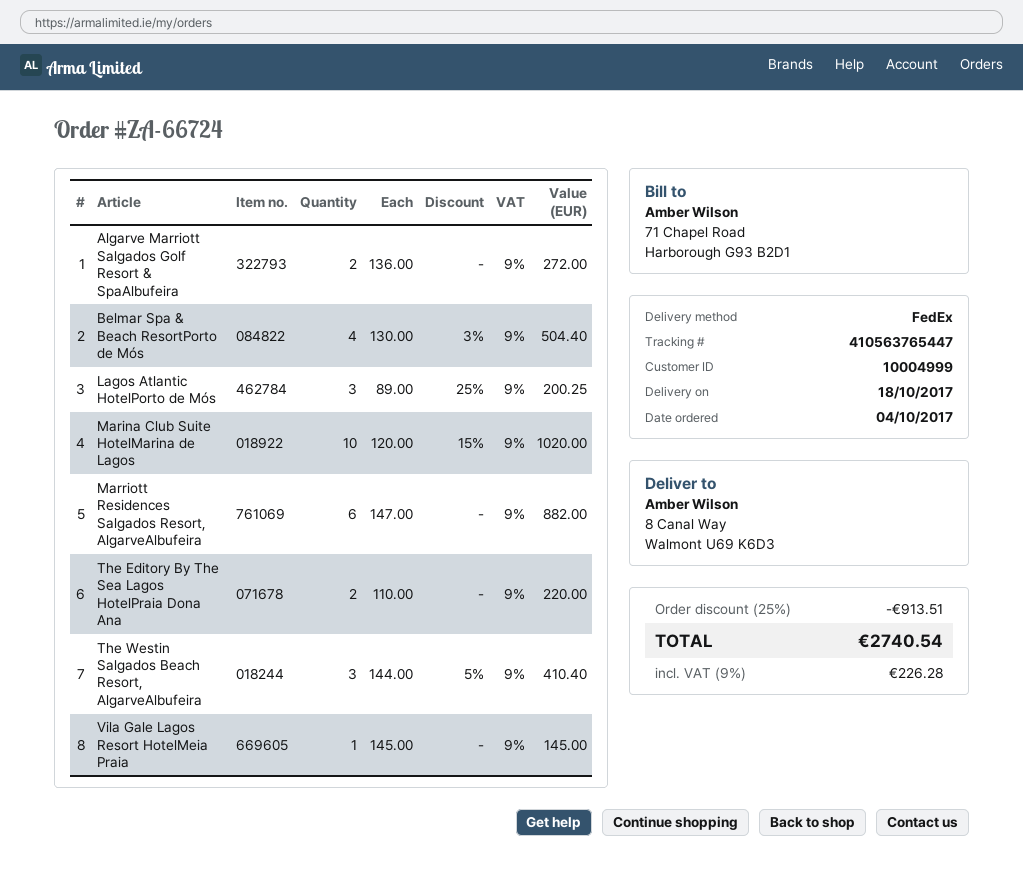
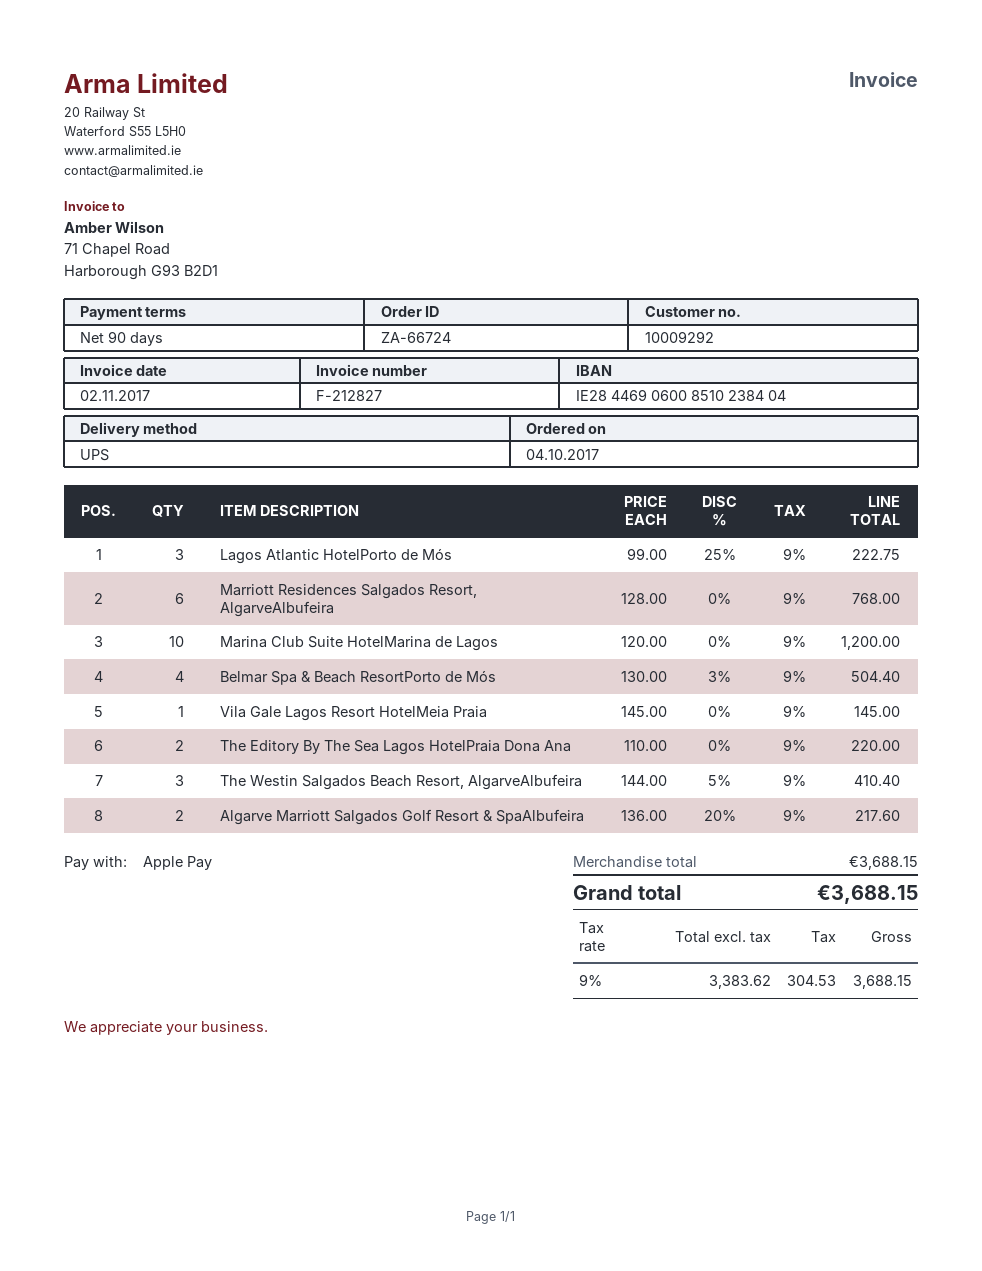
customer number: 10004999 -> 10009292
shipping method: FedEx -> UPS
Algarve Marriott Salgados Golf Resort & SpaAlbufeira: 2 x 136.00 = 272.00 -> 2 x 136.00 - 20% = 217.60
Lagos Atlantic HotelPorto de Mós: 3 x 89.00 - 25% = 200.25 -> 3 x 99.00 - 25% = 222.75
Marina Club Suite HotelMarina de Lagos: 10 x 120.00 - 15% = 1020.00 -> 10 x 120.00 = 1200.00
Marriott Residences Salgados Resort, AlgarveAlbufeira: 6 x 147.00 = 882.00 -> 6 x 128.00 = 768.00
discount: 25% = 913.51 -> none
tax: 9% = 226.28 -> 9% = 304.53
total: 2740.54 -> 3688.15

